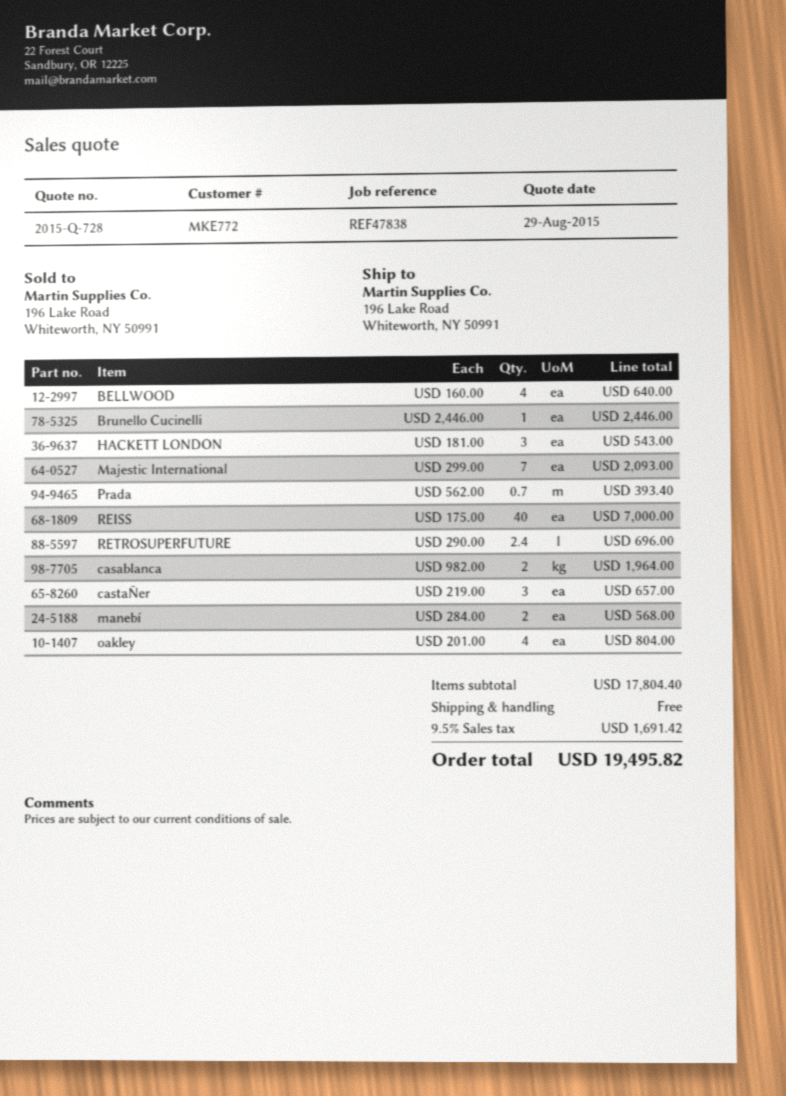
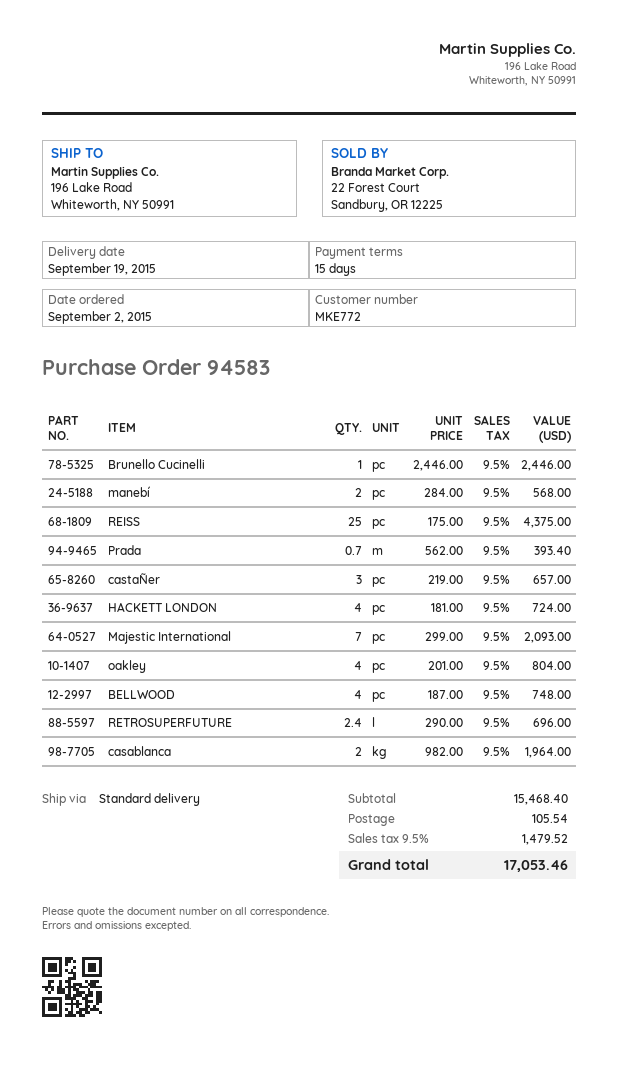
BELLWOOD: 4 x 160.00 = 640.00 -> 4 x 187.00 = 748.00
HACKETT LONDON: 3 x 181.00 = 543.00 -> 4 x 181.00 = 724.00
REISS: 40 x 175.00 = 7000.00 -> 25 x 175.00 = 4375.00
subtotal: 17804.40 -> 15468.40
shipping: 0.00 -> 105.54
tax: 9.5% = 1691.42 -> 9.5% = 1479.52
total: 19495.82 -> 17053.46

